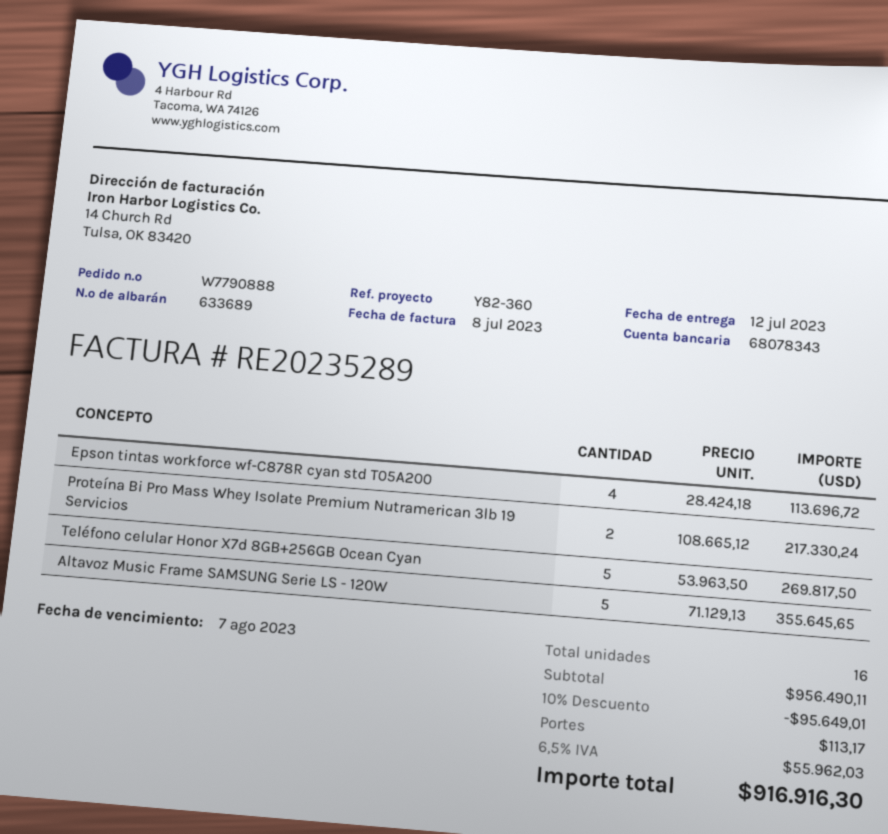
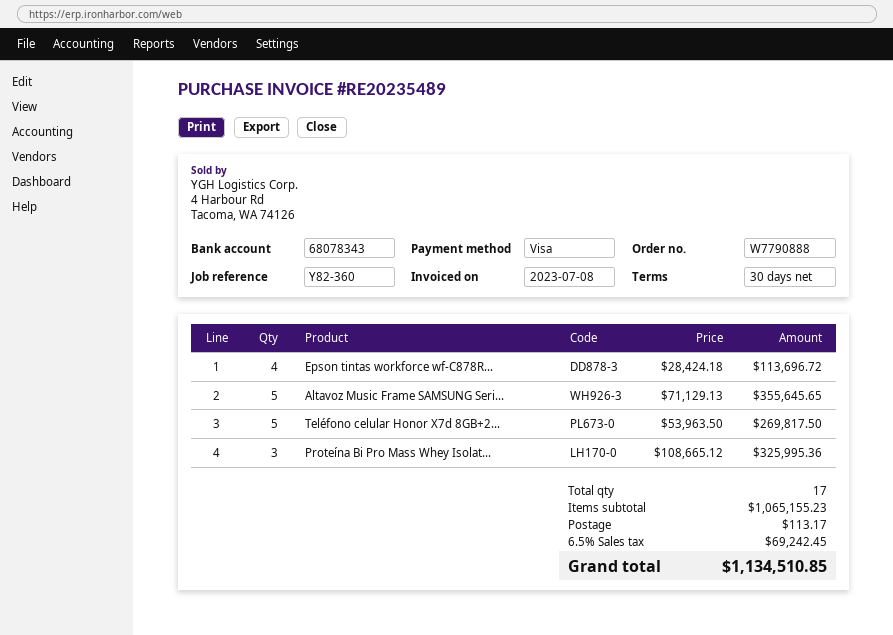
invoice number: RE20235289 -> RE20235489
Proteína Bi Pro Mass Whey Isolate Premium Nutramerican 3lb 19 Servicios: 2 x 108665.12 = 217330.24 -> 3 x 108665.12 = 325995.36
total quantity: 16 -> 17
subtotal: 956490.11 -> 1065155.23
discount: 10% = 95649.01 -> none
tax: 6.5% = 55962.03 -> 6.5% = 69242.45
total: 916916.30 -> 1134510.85

